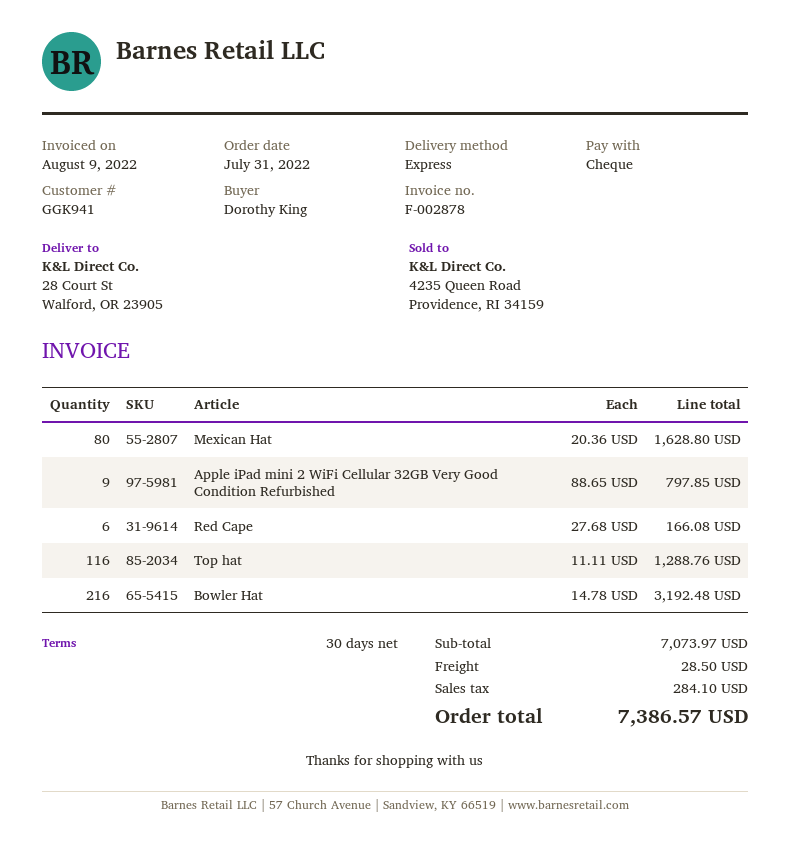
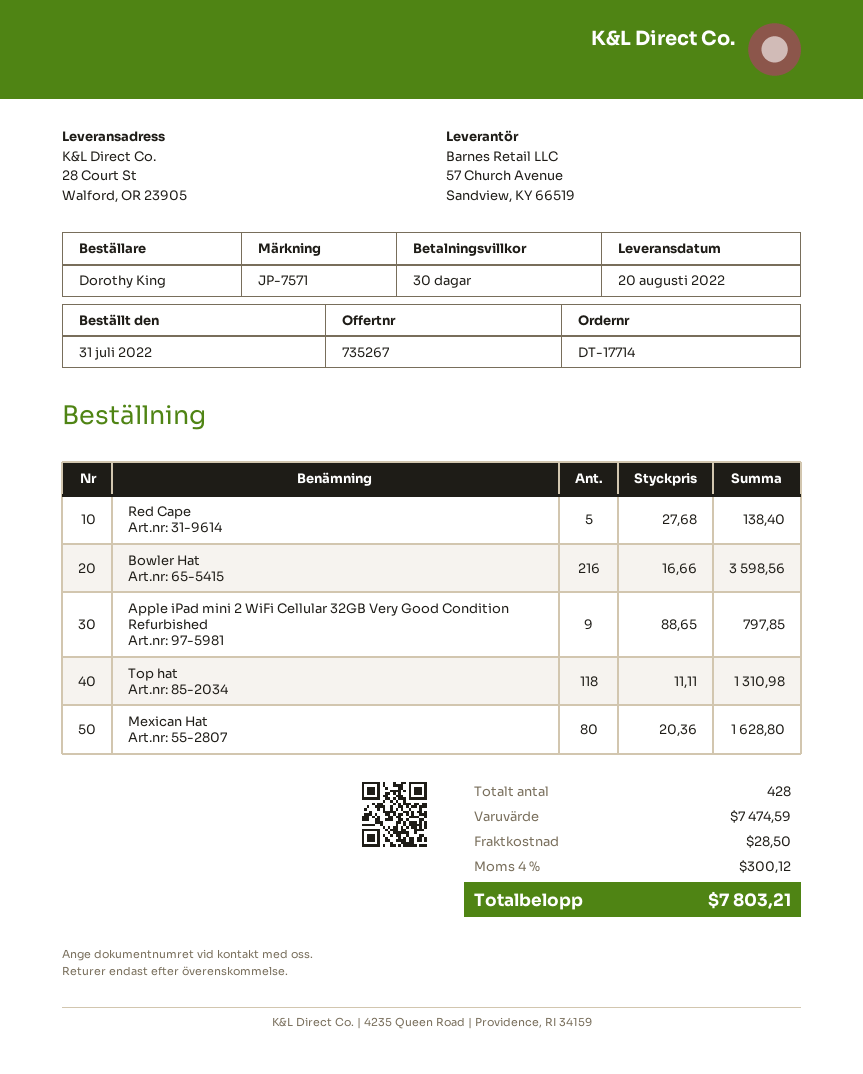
Red Cape: 6 x 27.68 = 166.08 -> 5 x 27.68 = 138.40
Top hat: 116 x 11.11 = 1288.76 -> 118 x 11.11 = 1310.98
Bowler Hat: 216 x 14.78 = 3192.48 -> 216 x 16.66 = 3598.56
subtotal: 7073.97 -> 7474.59
tax: 284.10 -> 300.12
total: 7386.57 -> 7803.21

